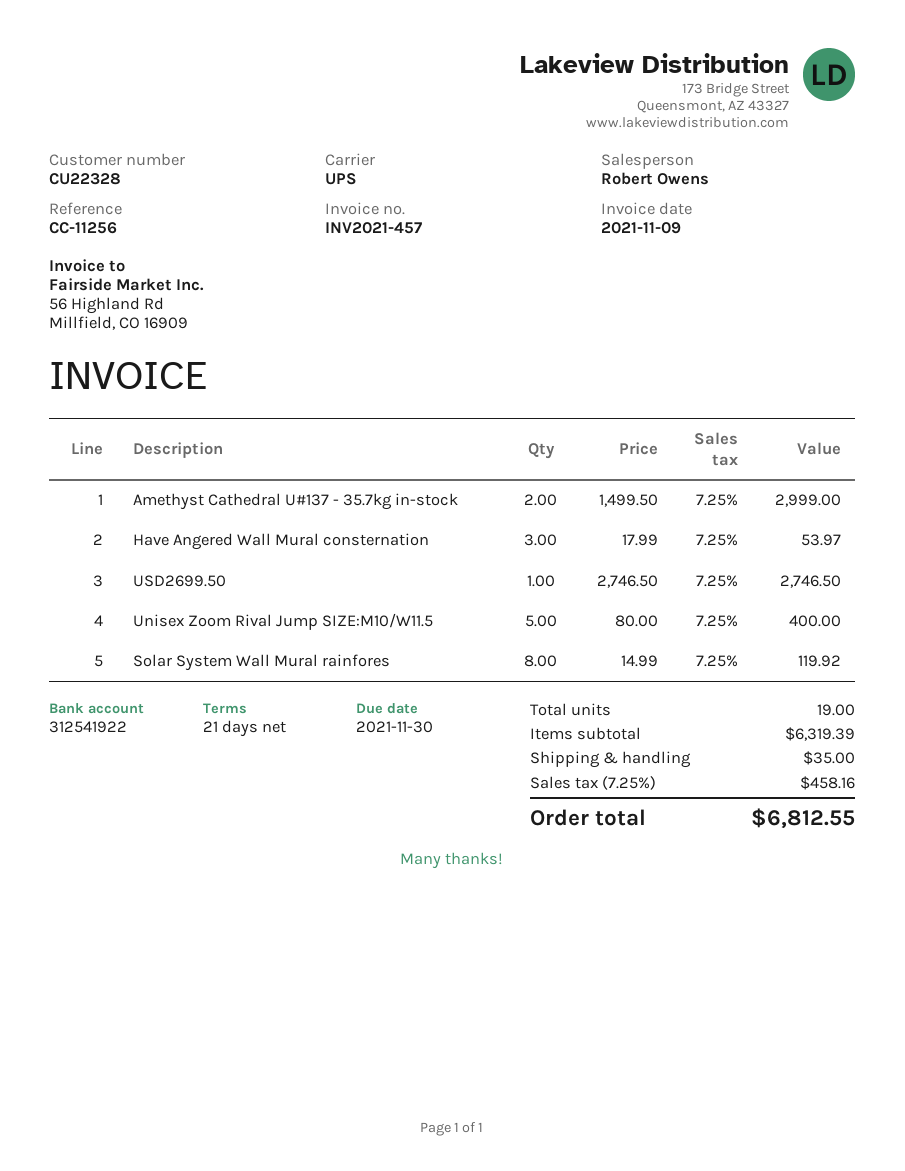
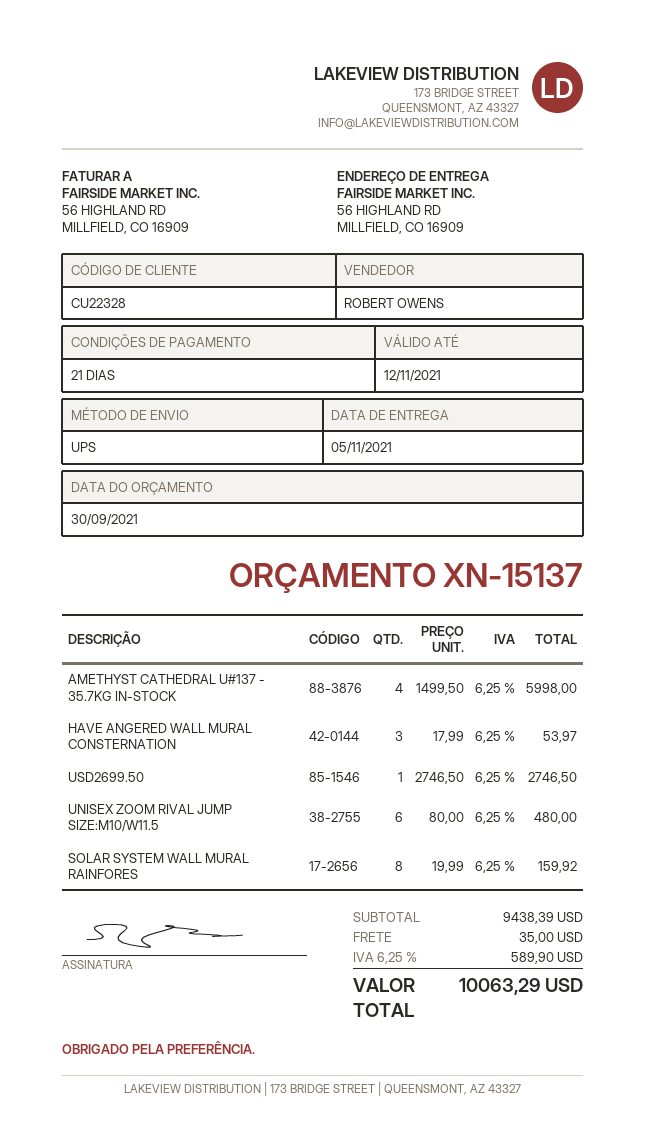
Amethyst Cathedral U#137 - 35.7kg in-stock: 2 x 1499.50 = 2999.00 -> 4 x 1499.50 = 5998.00
Unisex Zoom Rival Jump SIZE:M10/W11.5: 5 x 80.00 = 400.00 -> 6 x 80.00 = 480.00
Solar System Wall Mural rainfores: 8 x 14.99 = 119.92 -> 8 x 19.99 = 159.92
subtotal: 6319.39 -> 9438.39
tax: 7.25% = 458.16 -> 6.25% = 589.90
total: 6812.55 -> 10063.29

